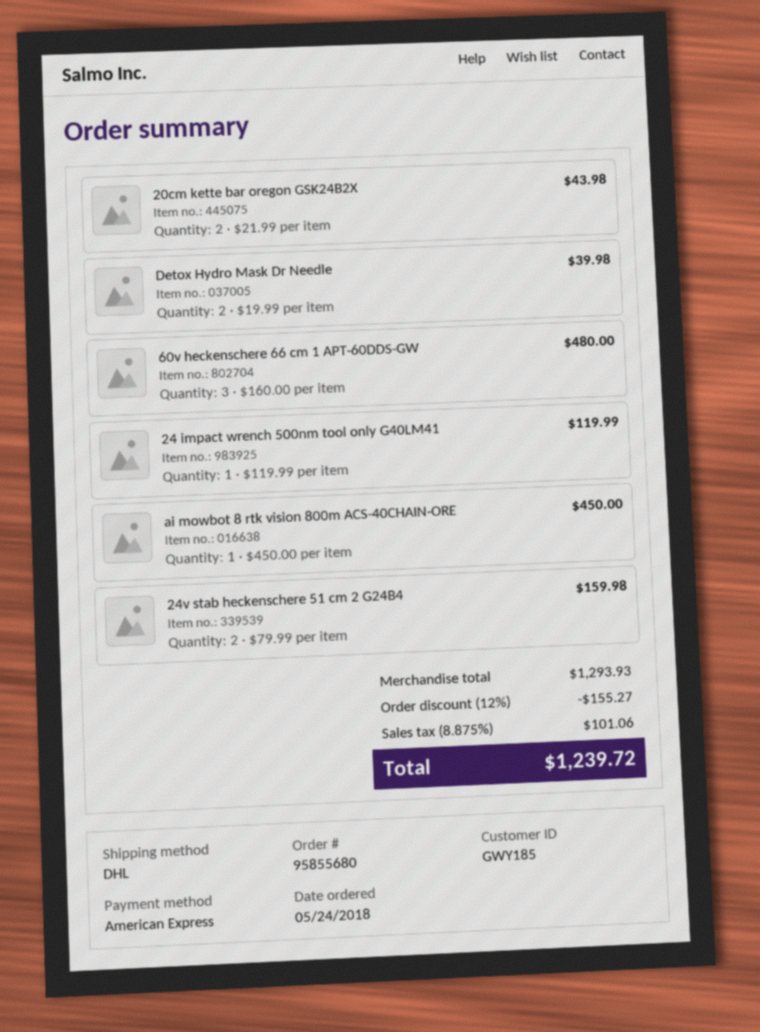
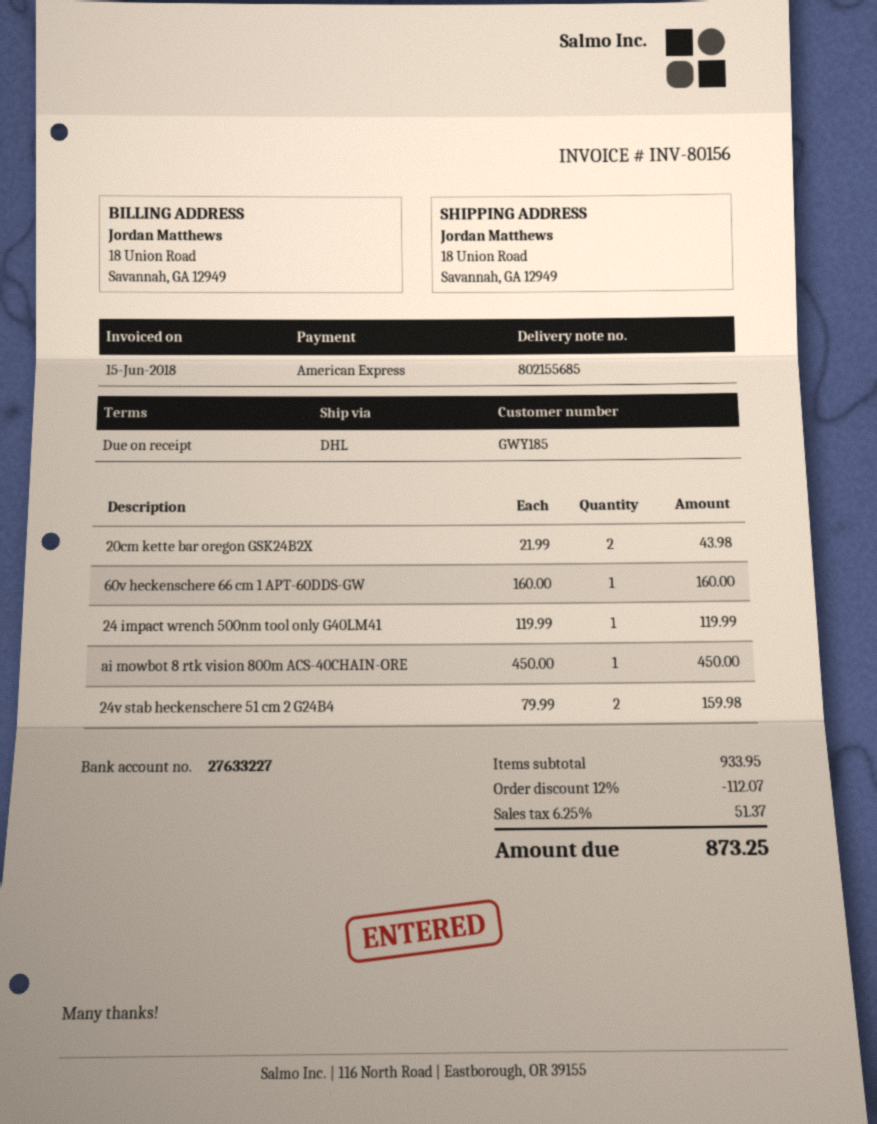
Detox Hydro Mask Dr Needle: 2 x 19.99 = 39.98 -> none
60v heckenschere 66 cm 1 APT-60DDS-GW: 3 x 160.00 = 480.00 -> 1 x 160.00 = 160.00
subtotal: 1293.93 -> 933.95
discount: 12% = 155.27 -> 12% = 112.07
tax: 8.875% = 101.06 -> 6.25% = 51.37
total: 1239.72 -> 873.25

